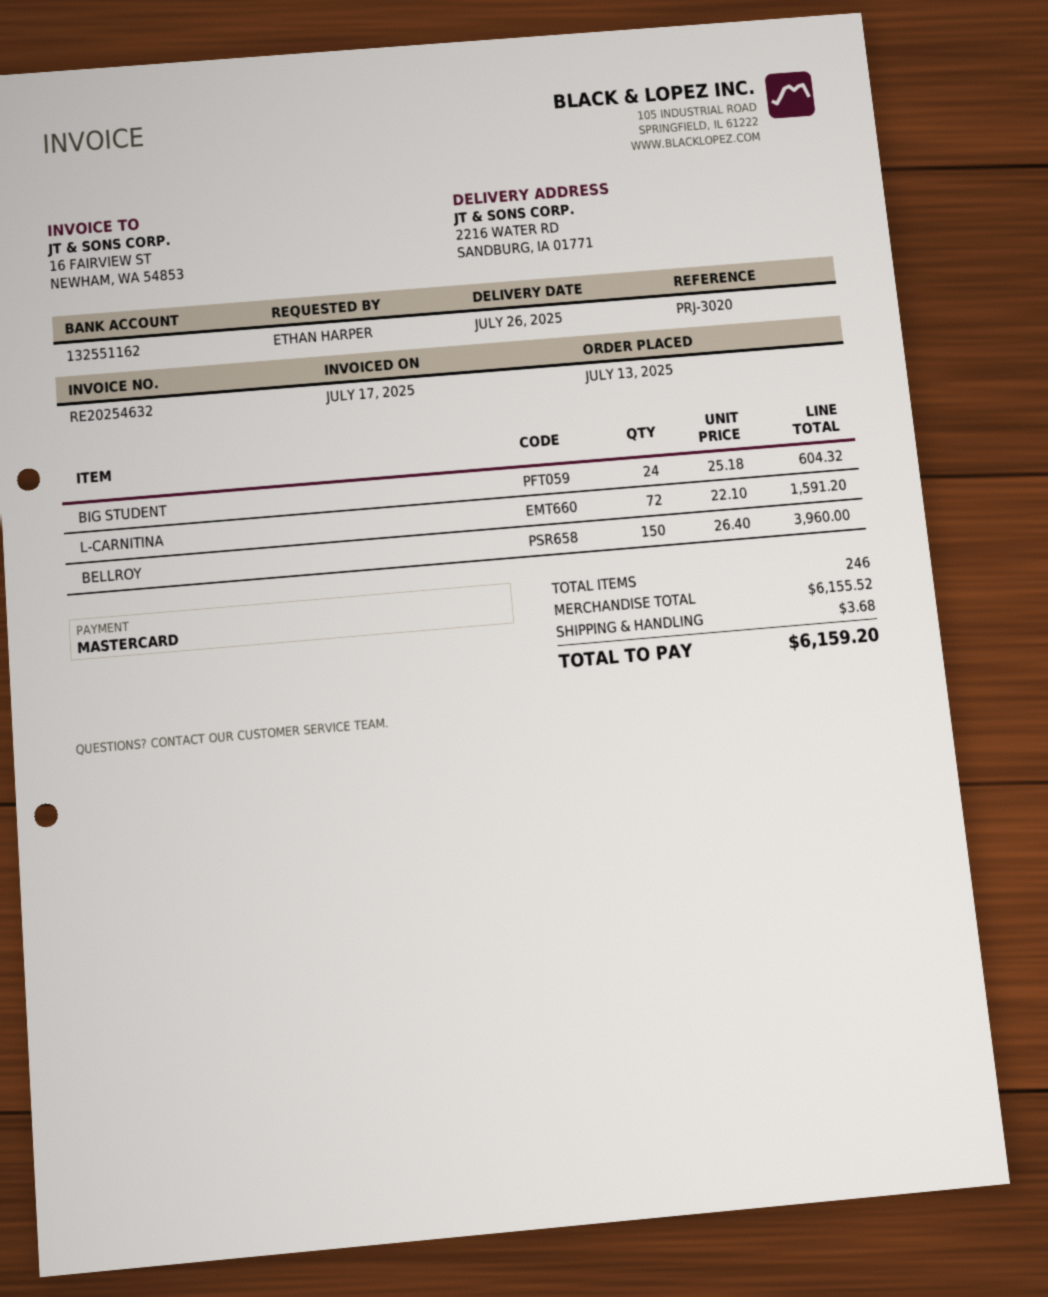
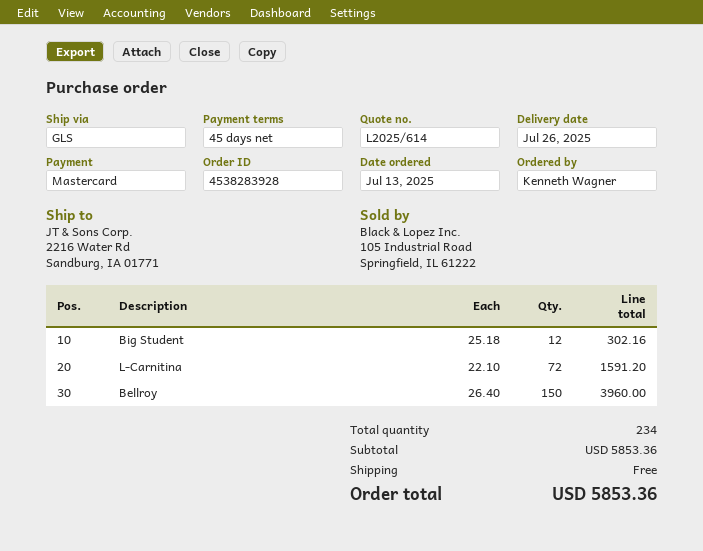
ordered by: ETHAN HARPER -> Kenneth Wagner
BIG STUDENT: 24 x 25.18 = 604.32 -> 12 x 25.18 = 302.16
total quantity: 246 -> 234
subtotal: 6155.52 -> 5853.36
shipping: 3.68 -> 0.00
total: 6159.20 -> 5853.36

